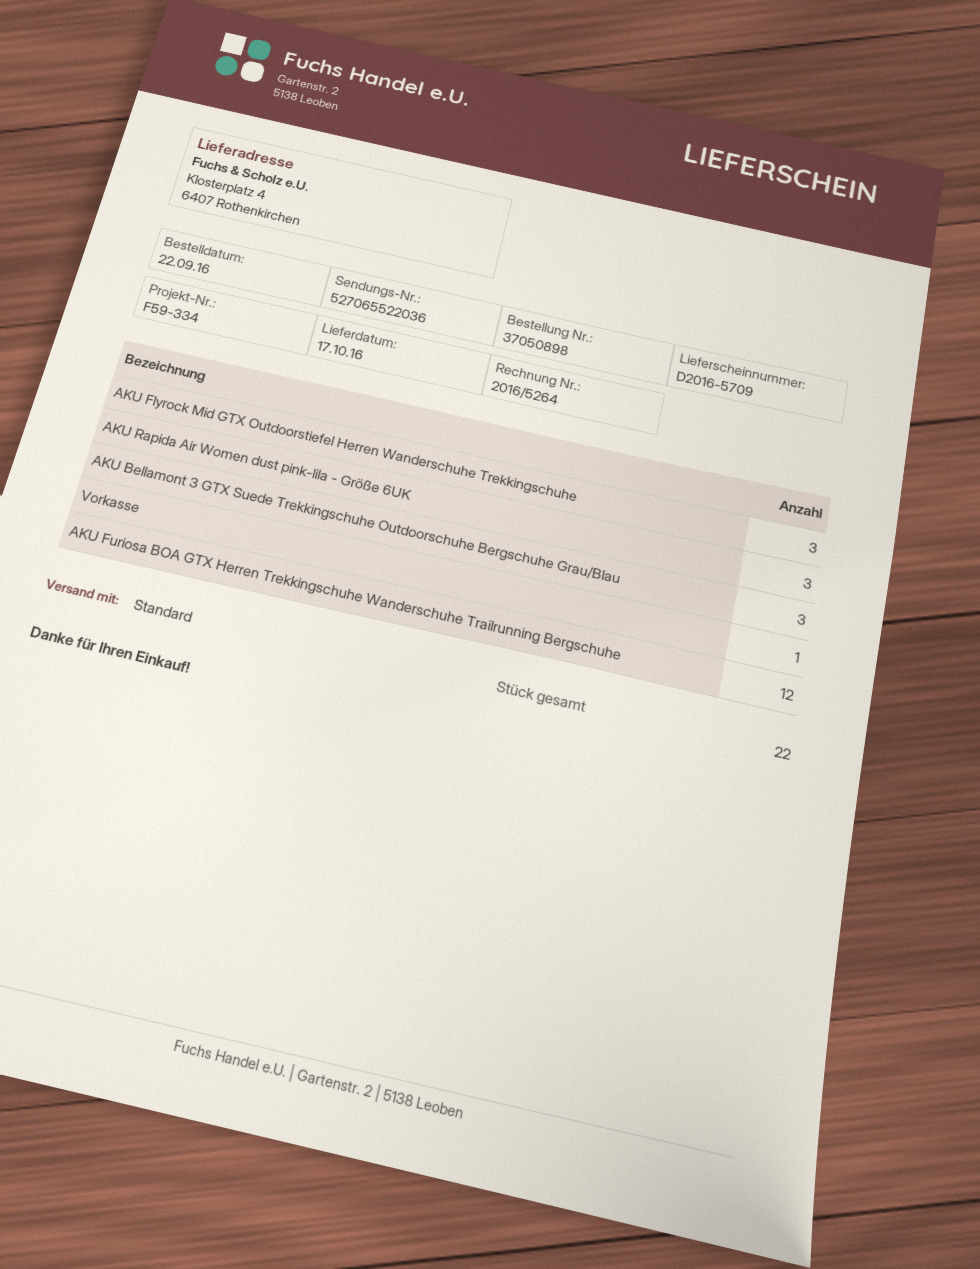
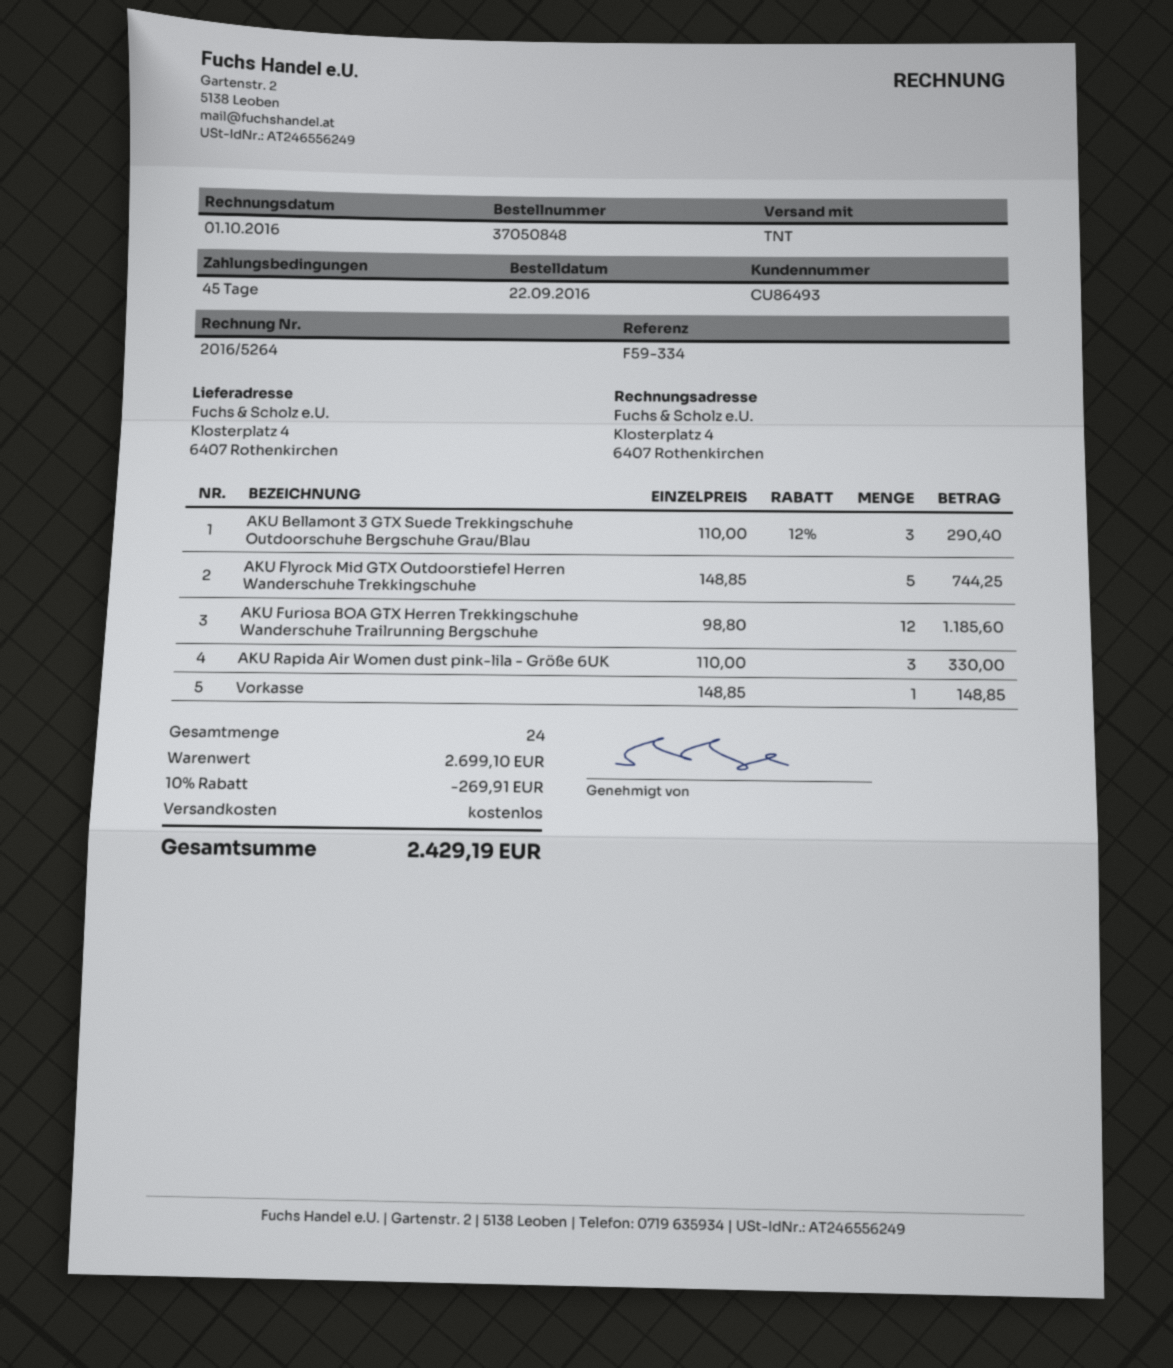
order number: 37050898 -> 37050848
shipping method: standard -> TNT
AKU Flyrock Mid GTX Outdoorstiefel Herren Wanderschuhe Trekkingschuhe: 3 -> 5
total quantity: 22 -> 24

